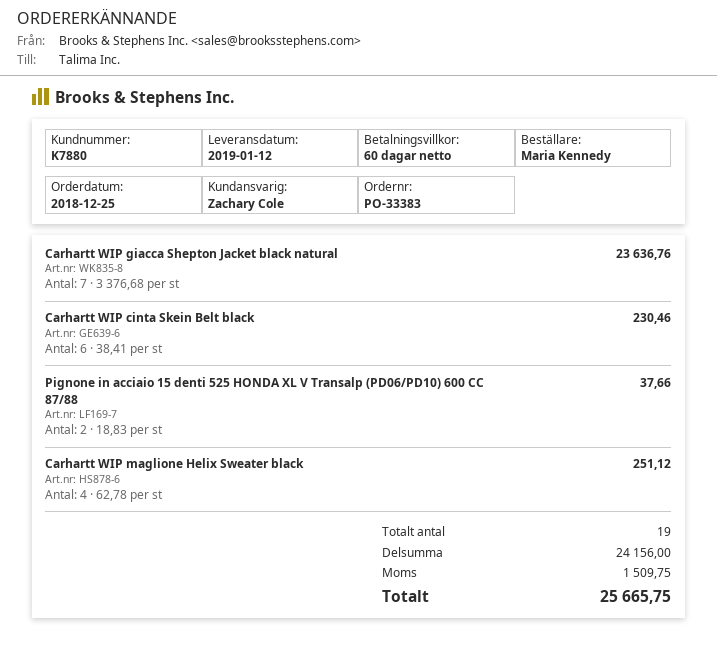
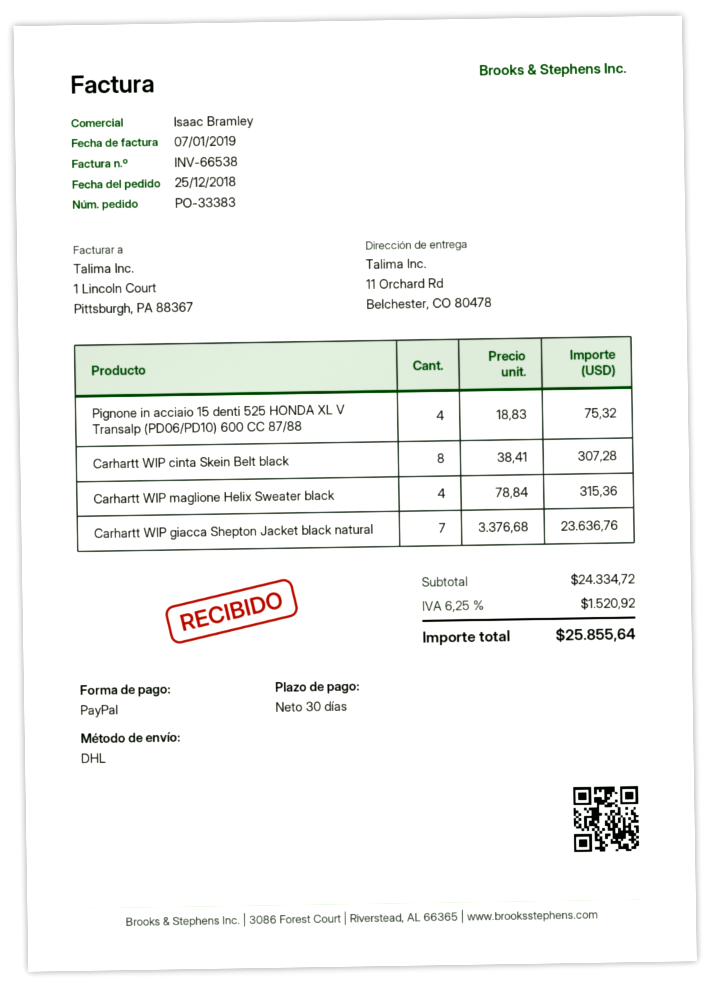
payment terms: 60 days -> 30 days
sales rep: Zachary Cole -> Isaac Bramley
Carhartt WIP cinta Skein Belt black: 6 x 38.41 = 230.46 -> 8 x 38.41 = 307.28
Pignone in acciaio 15 denti 525 HONDA XL V Transalp (PD06/PD10) 600 CC 87/88: 2 x 18.83 = 37.66 -> 4 x 18.83 = 75.32
Carhartt WIP maglione Helix Sweater black: 4 x 62.78 = 251.12 -> 4 x 78.84 = 315.36
subtotal: 24156.00 -> 24334.72
tax: 1509.75 -> 1520.92
total: 25665.75 -> 25855.64

